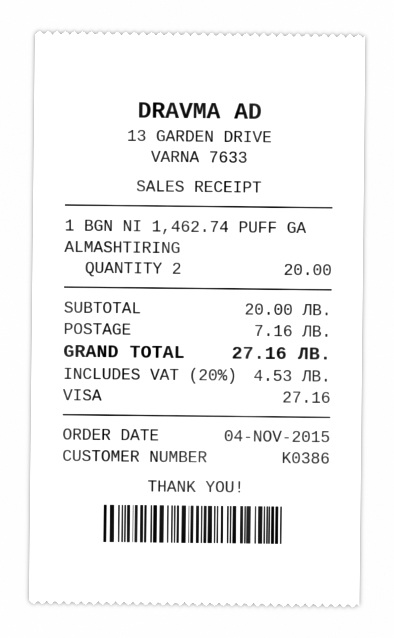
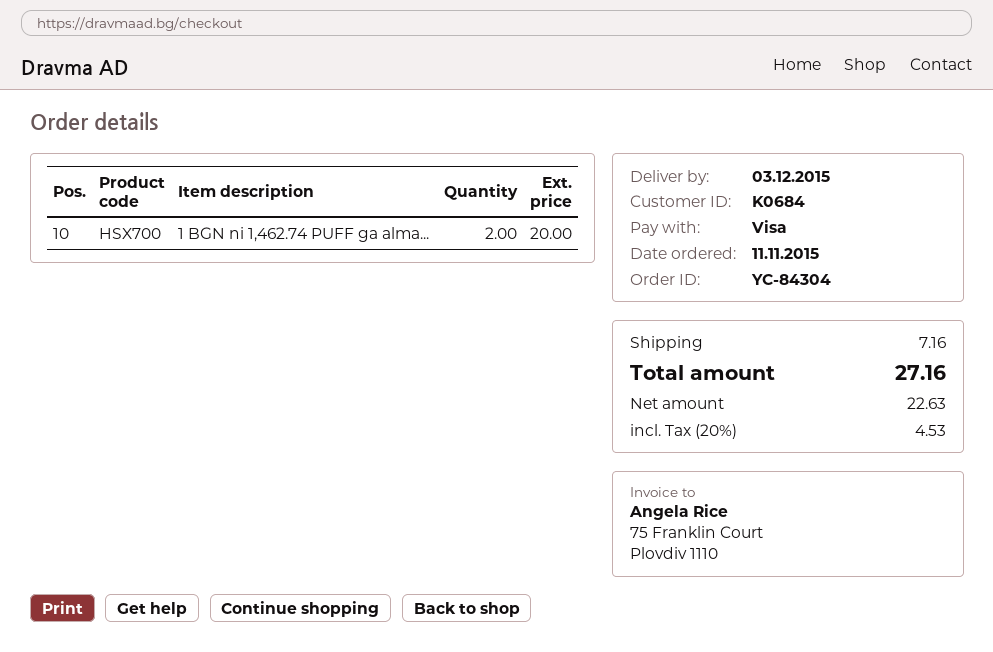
order date: 2015-11-04 -> 2015-11-11
customer number: K0386 -> K0684

